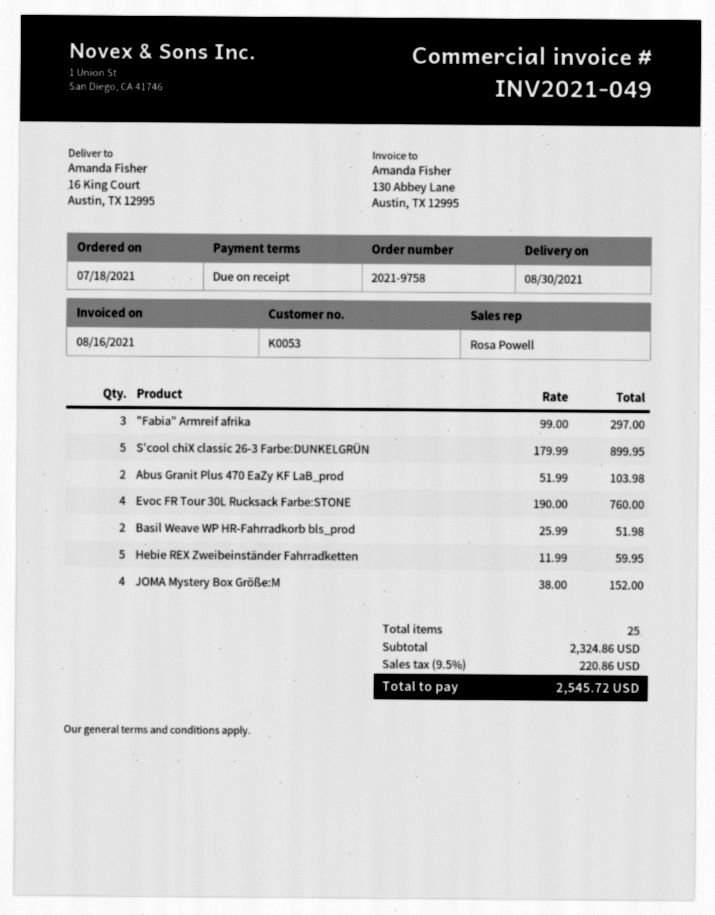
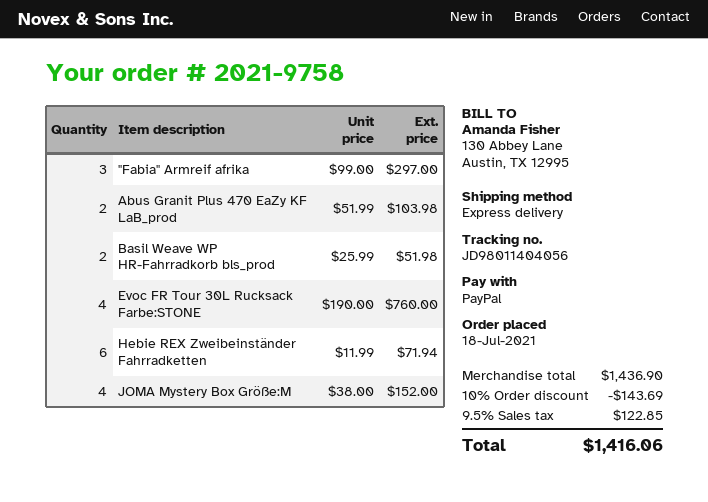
S'cool chiX classic 26-3 Farbe:DUNKELGRÜN: 5 x 179.99 = 899.95 -> none
Hebie REX Zweibeinständer Fahrradketten: 5 x 11.99 = 59.95 -> 6 x 11.99 = 71.94
subtotal: 2324.86 -> 1436.90
discount: none -> 10% = 143.69
tax: 9.5% = 220.86 -> 9.5% = 122.85
total: 2545.72 -> 1416.06

